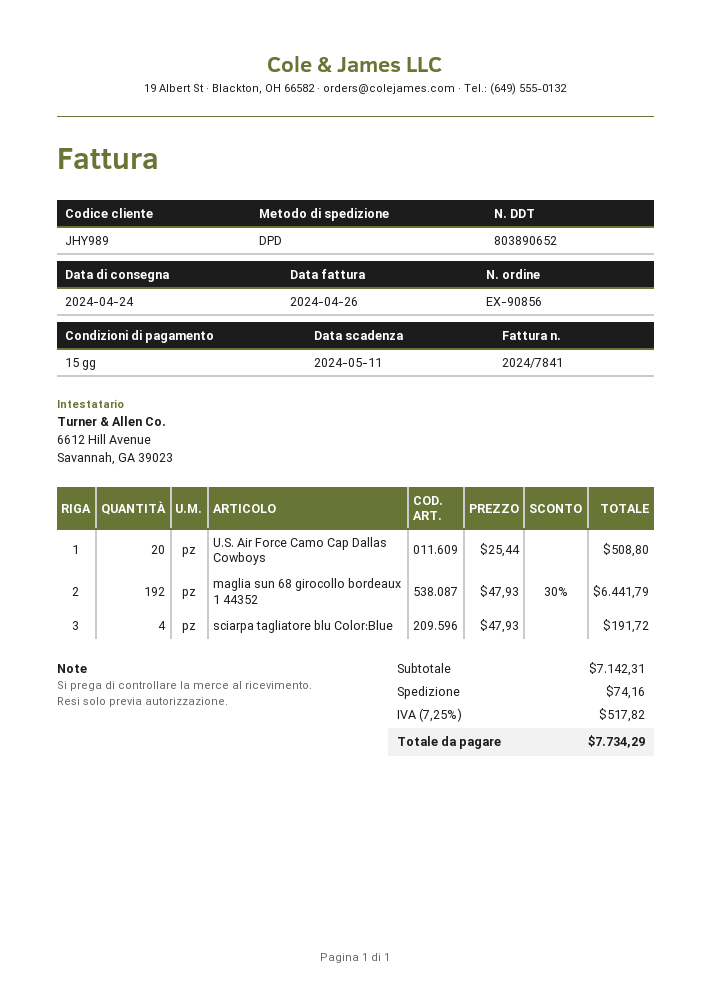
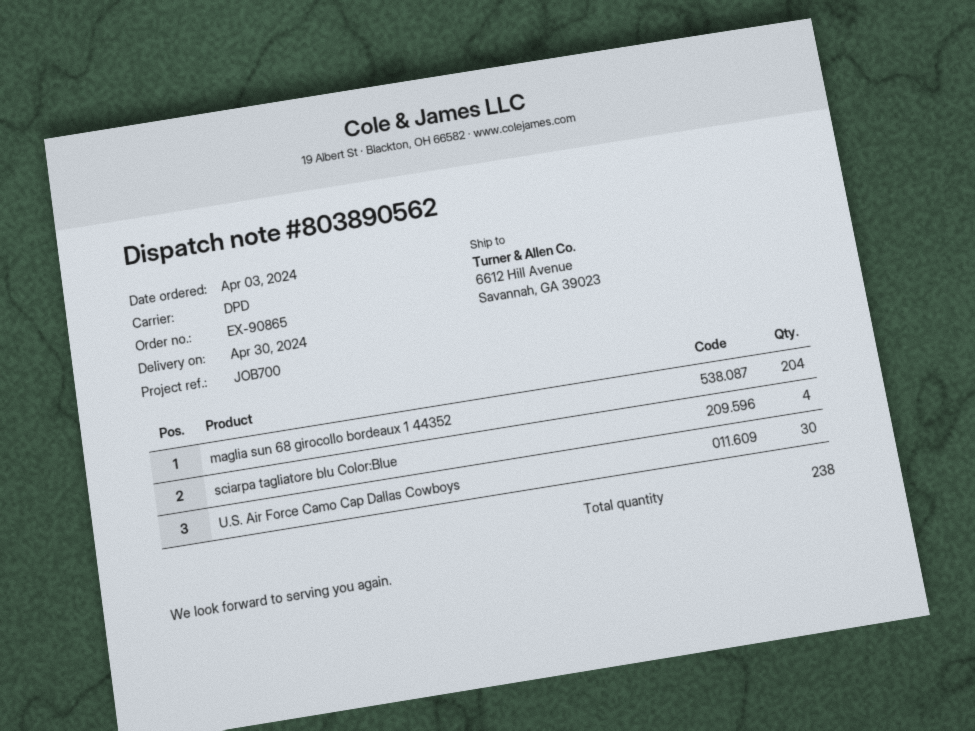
order number: EX-90856 -> EX-90865
delivery note number: 803890652 -> 803890562
delivery date: 2024-04-24 -> 2024-04-30
U.S. Air Force Camo Cap Dallas Cowboys: 20 -> 30
maglia sun 68 girocollo bordeaux 1 44352: 192 -> 204

